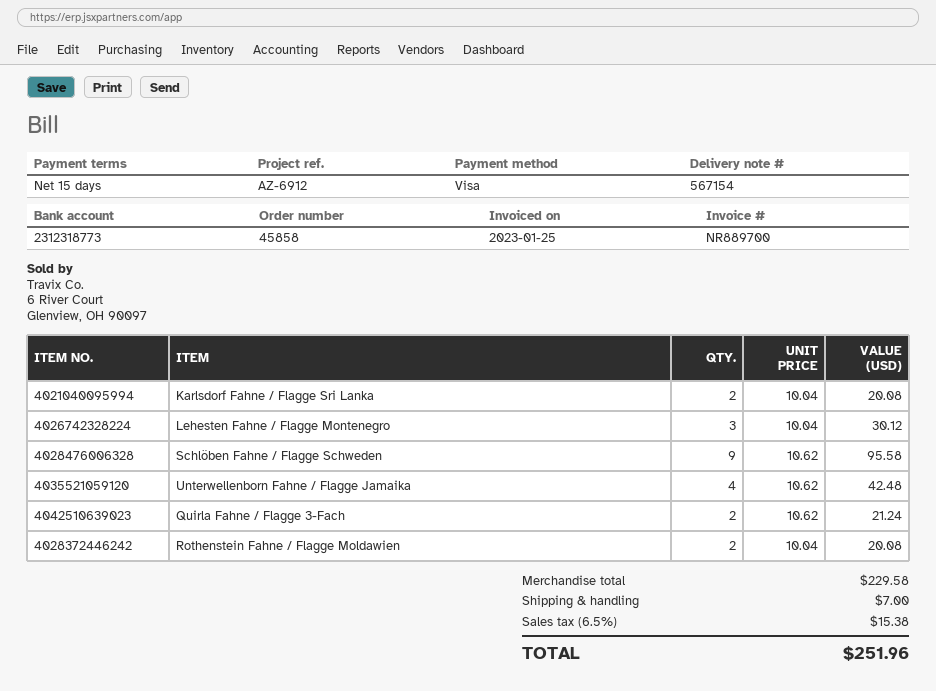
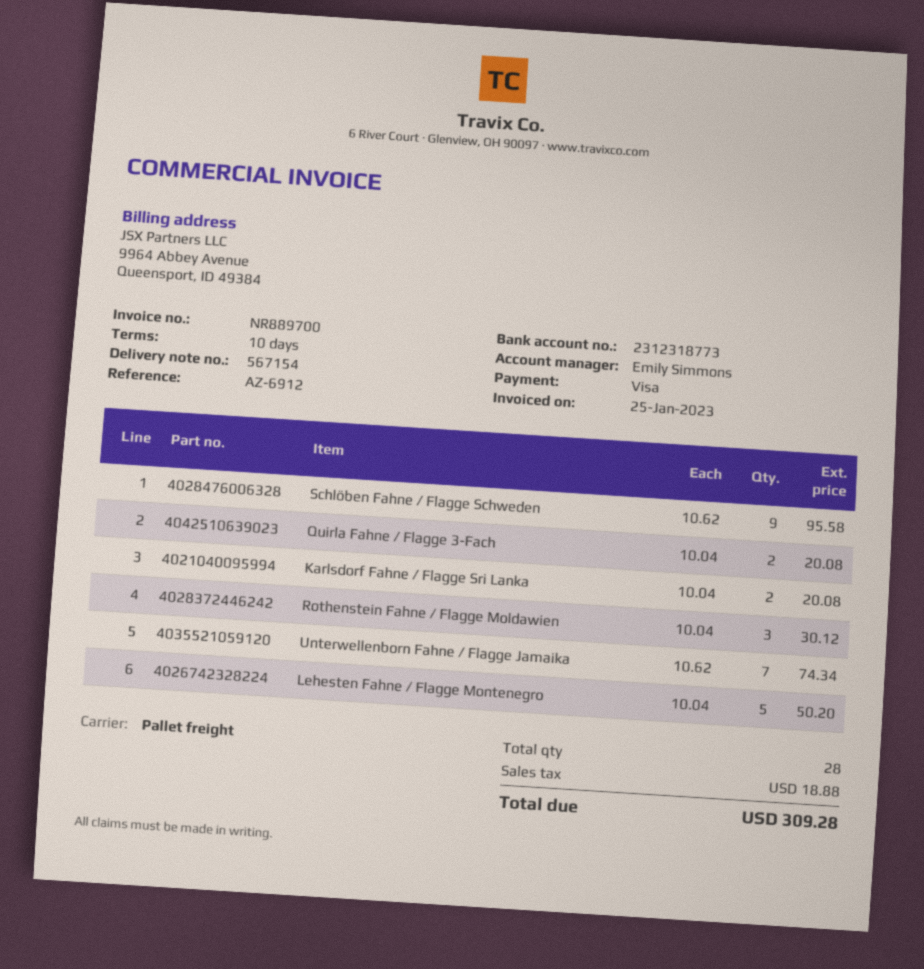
payment terms: 15 days -> 10 days
Lehesten Fahne / Flagge Montenegro: 3 x 10.04 = 30.12 -> 5 x 10.04 = 50.20
Unterwellenborn Fahne / Flagge Jamaika: 4 x 10.62 = 42.48 -> 7 x 10.62 = 74.34
Quirla Fahne / Flagge 3-Fach: 2 x 10.62 = 21.24 -> 2 x 10.04 = 20.08
Rothenstein Fahne / Flagge Moldawien: 2 x 10.04 = 20.08 -> 3 x 10.04 = 30.12
shipping: 7.00 -> none
tax: 15.38 -> 18.88
total: 251.96 -> 309.28

